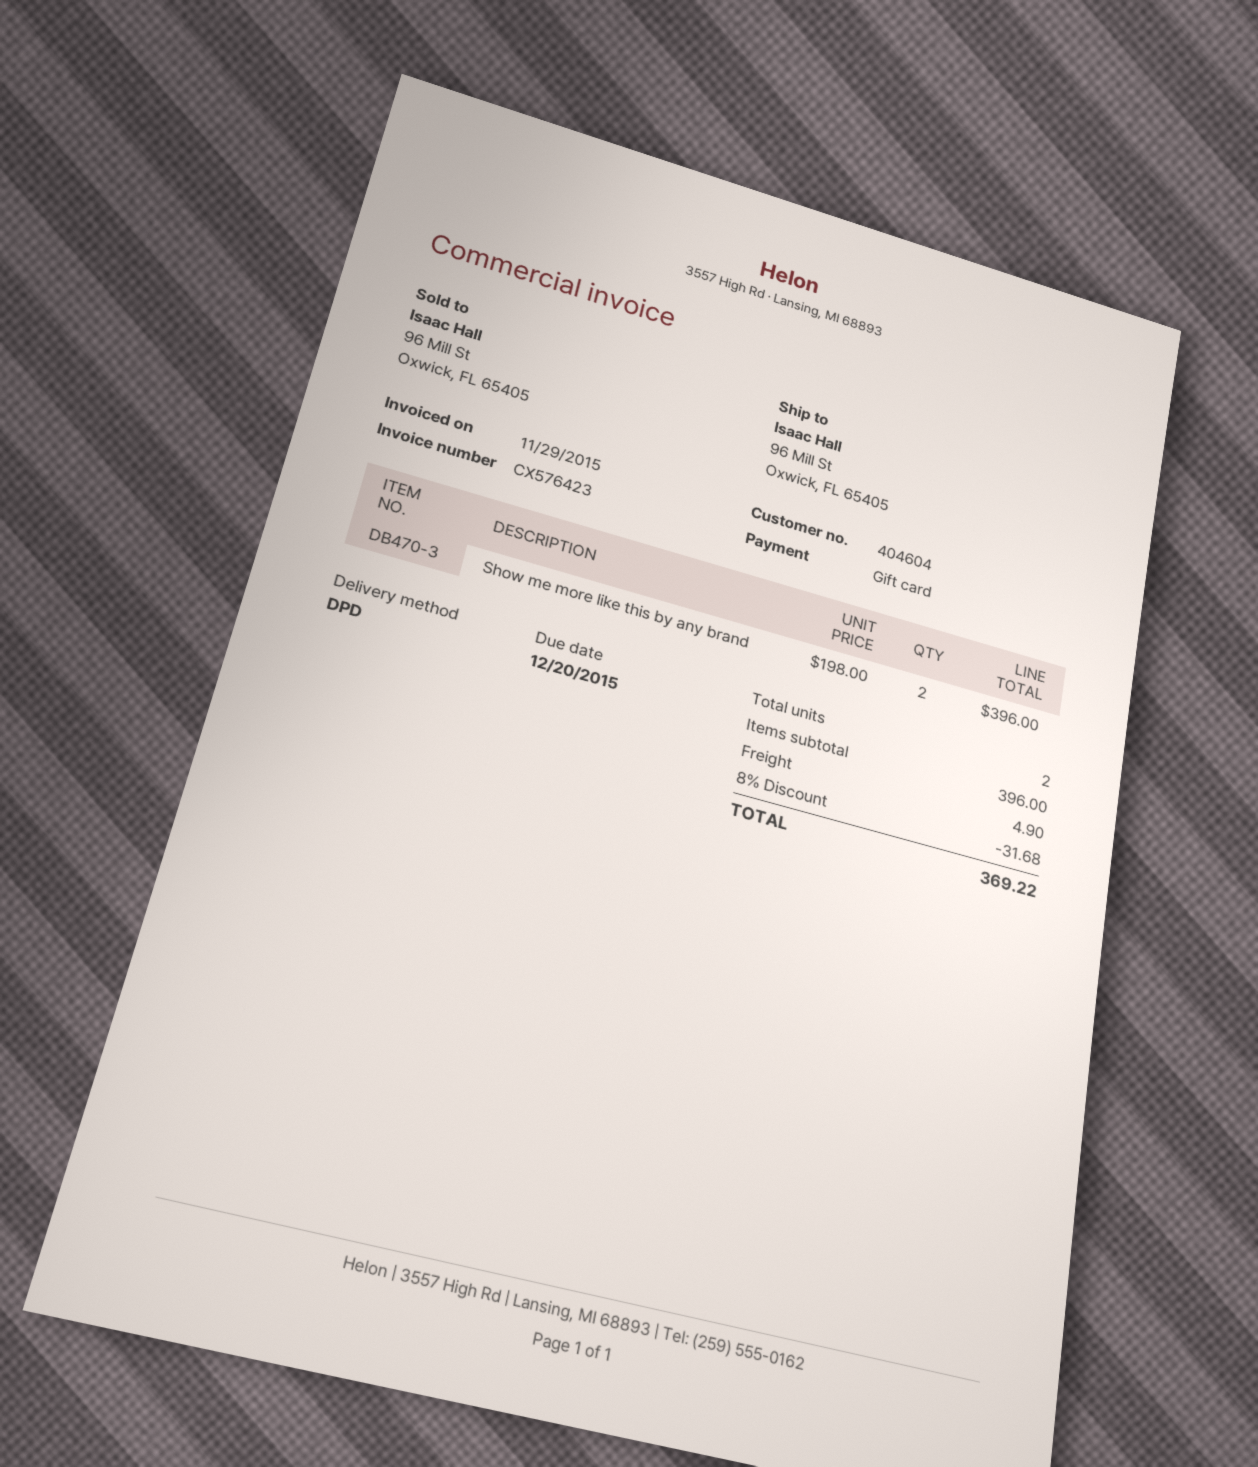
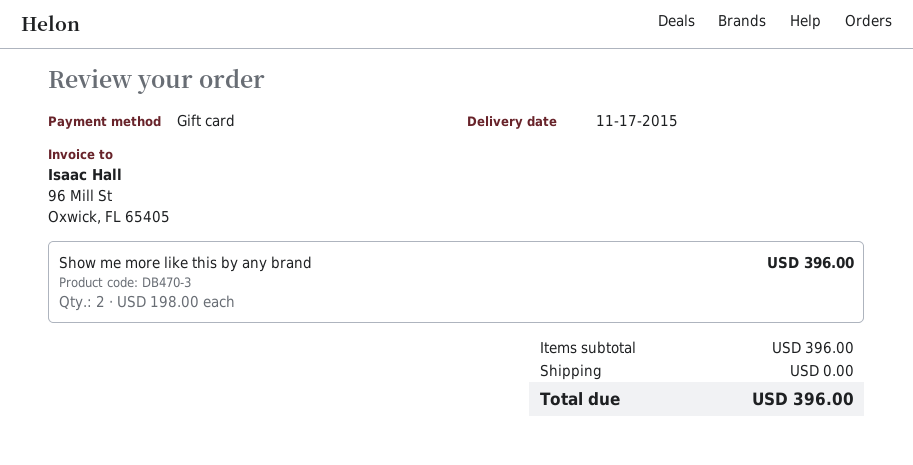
discount: 8% = 31.68 -> none
shipping: 4.90 -> 0.00
total: 369.22 -> 396.00

